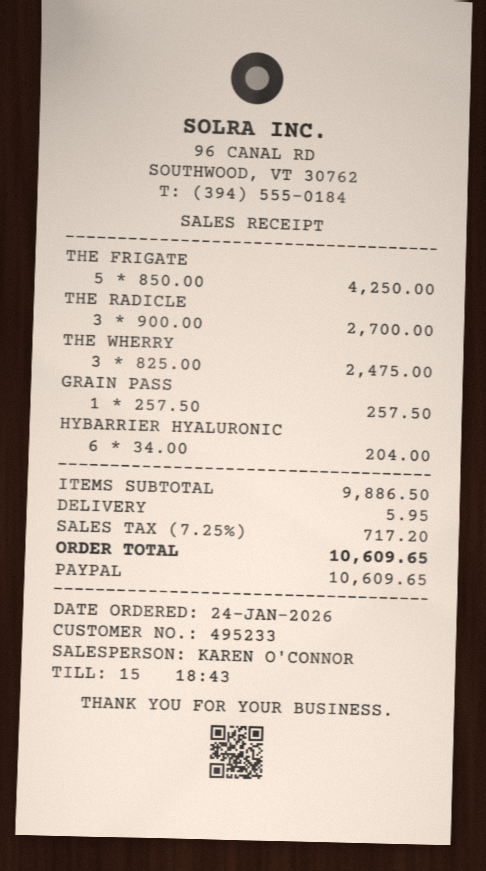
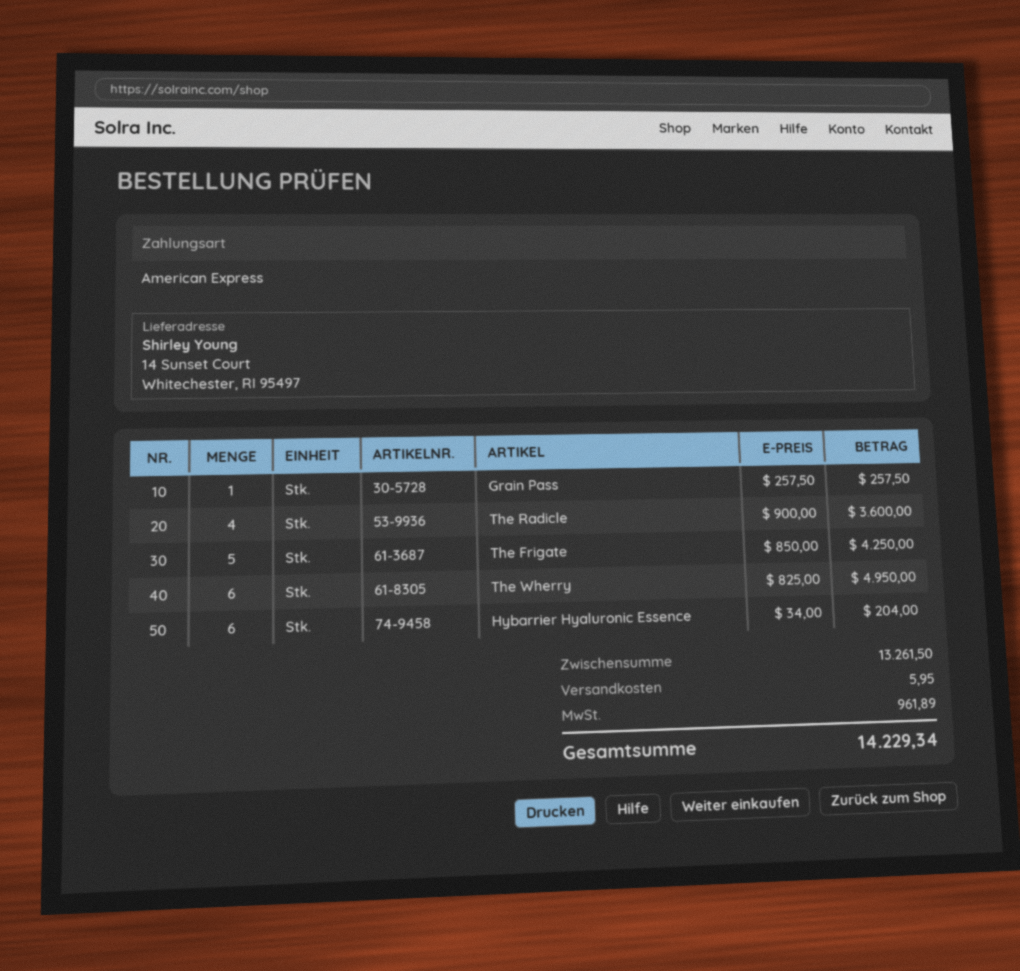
payment method: PayPal -> American Express
THE RADICLE: 3 x 900.00 = 2700.00 -> 4 x 900.00 = 3600.00
THE WHERRY: 3 x 825.00 = 2475.00 -> 6 x 825.00 = 4950.00
subtotal: 9886.50 -> 13261.50
tax: 717.20 -> 961.89
total: 10609.65 -> 14229.34

